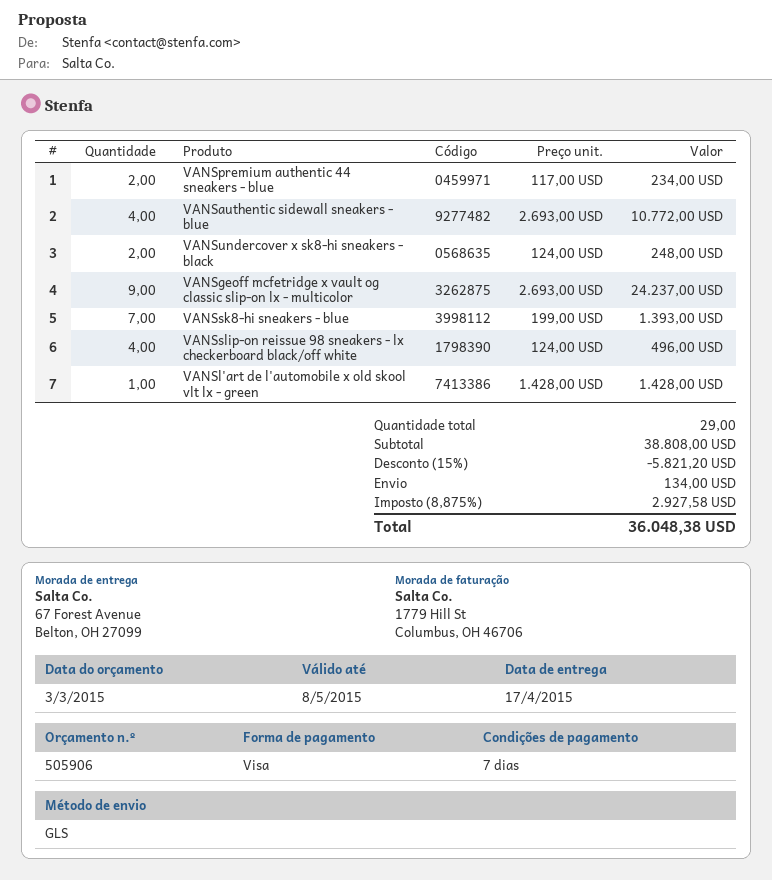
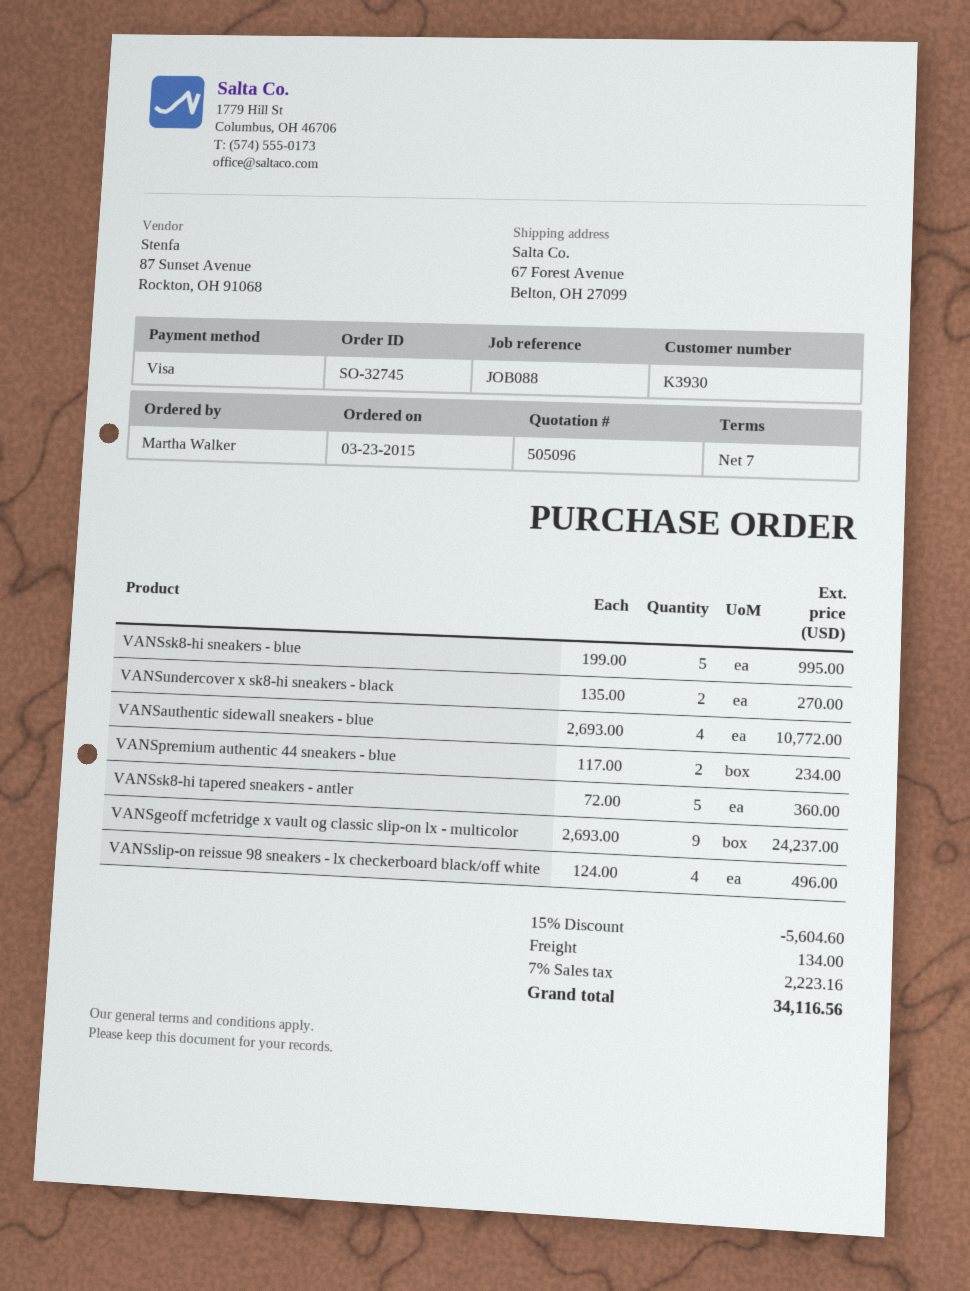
quote number: 505906 -> 505096
VANSundercover x sk8-hi sneakers - black: 2 x 124.00 = 248.00 -> 2 x 135.00 = 270.00
VANSsk8-hi sneakers - blue: 7 x 199.00 = 1393.00 -> 5 x 199.00 = 995.00
VANSl'art de l'automobile x old skool vlt lx - green: 1 x 1428.00 = 1428.00 -> none
VANSsk8-hi tapered sneakers - antler: none -> 5 x 72.00 = 360.00
discount: 15% = 5821.20 -> 15% = 5604.60
tax: 8.875% = 2927.58 -> 7% = 2223.16
total: 36048.38 -> 34116.56

